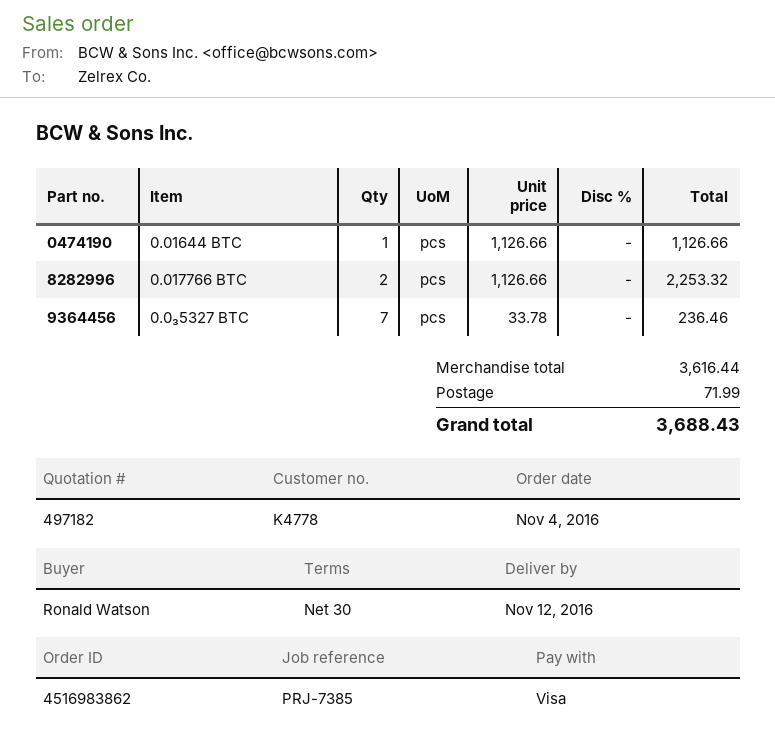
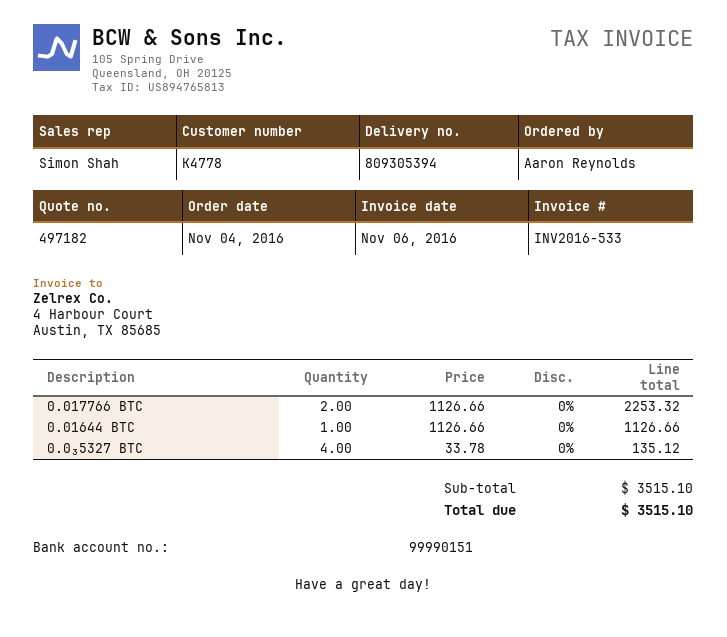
ordered by: Ronald Watson -> Aaron Reynolds
0.0₃5327 BTC: 7 x 33.78 = 236.46 -> 4 x 33.78 = 135.12
subtotal: 3616.44 -> 3515.10
shipping: 71.99 -> none
total: 3688.43 -> 3515.10

